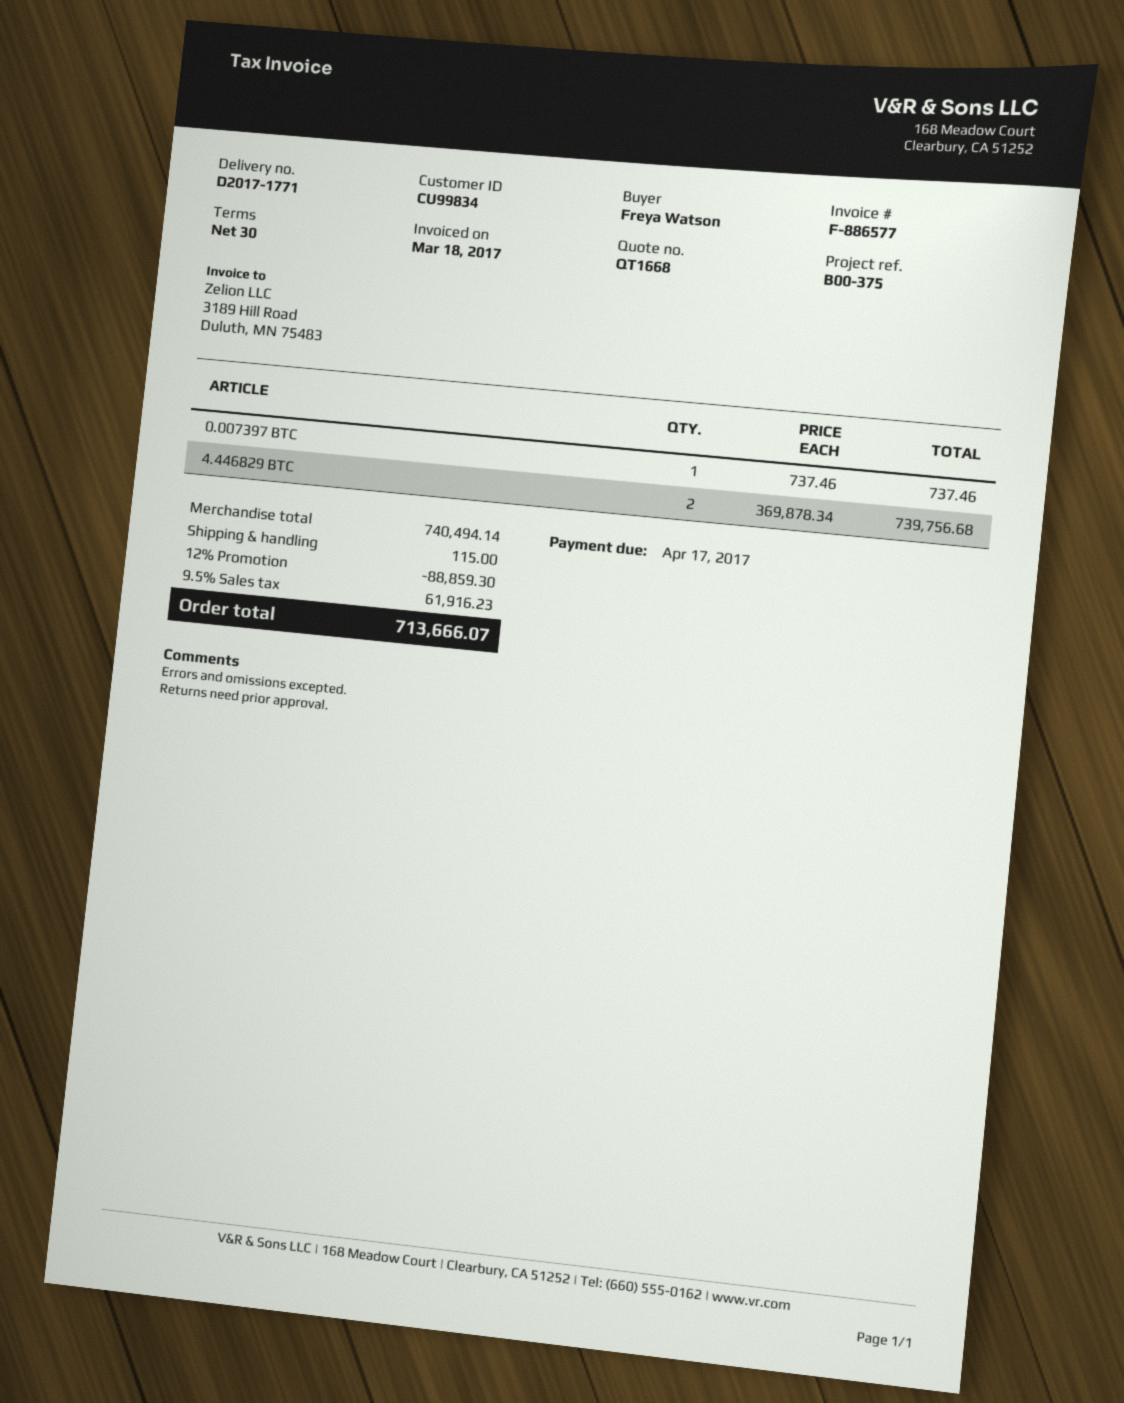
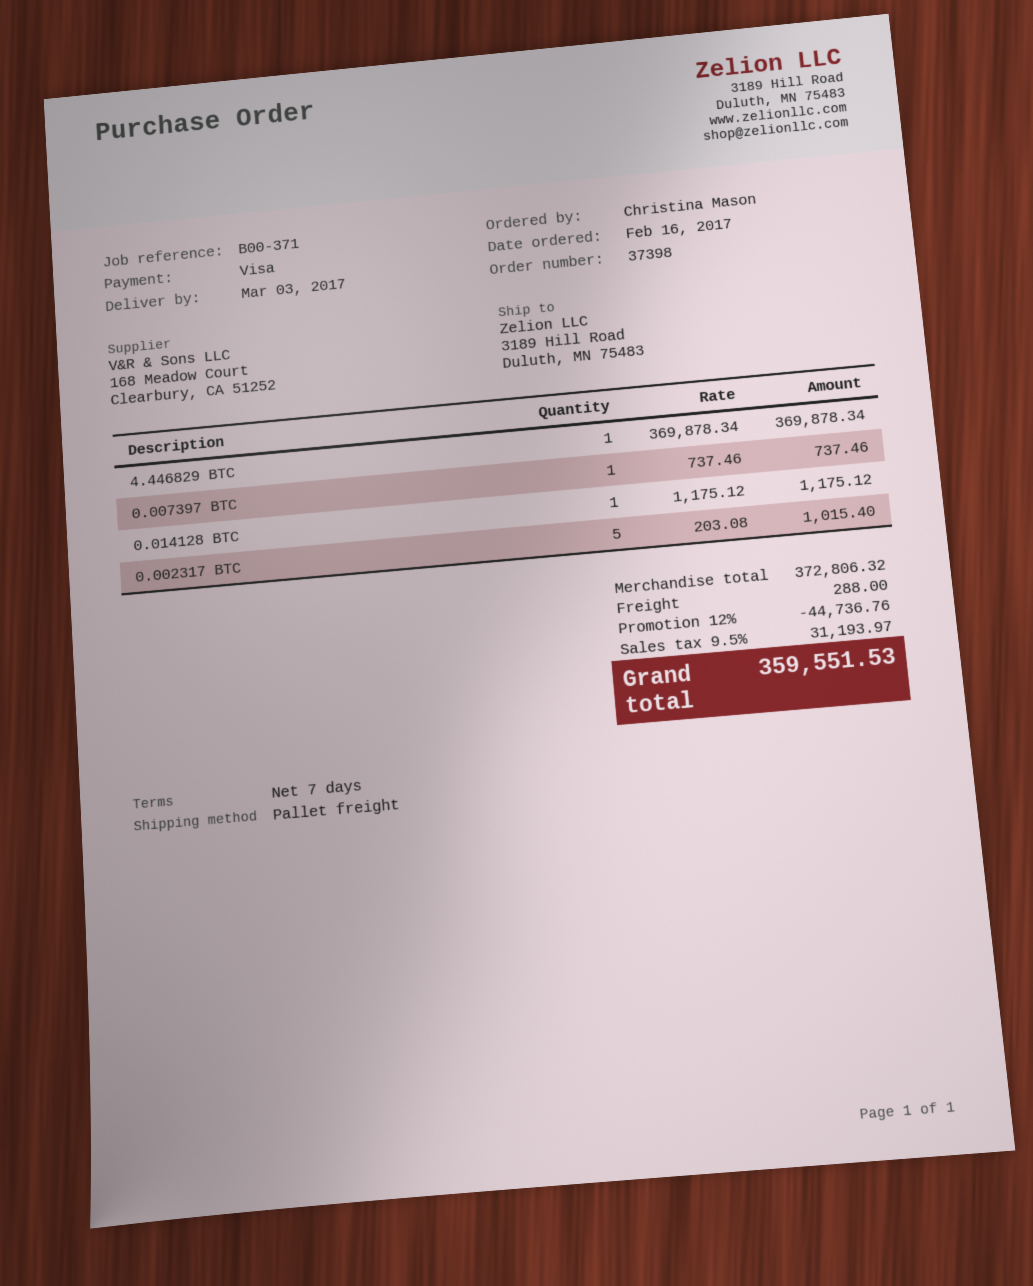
payment terms: 30 days -> 7 days
reference: B00-375 -> B00-371
ordered by: Freya Watson -> Christina Mason
4.446829 BTC: 2 x 369878.34 = 739756.68 -> 1 x 369878.34 = 369878.34
0.014128 BTC: none -> 1 x 1175.12 = 1175.12
0.002317 BTC: none -> 5 x 203.08 = 1015.40
subtotal: 740494.14 -> 372806.32
discount: 12% = 88859.30 -> 12% = 44736.76
shipping: 115.00 -> 288.00
tax: 9.5% = 61916.23 -> 9.5% = 31193.97
total: 713666.07 -> 359551.53

